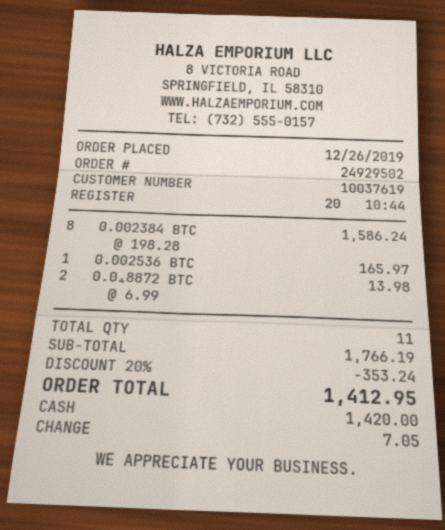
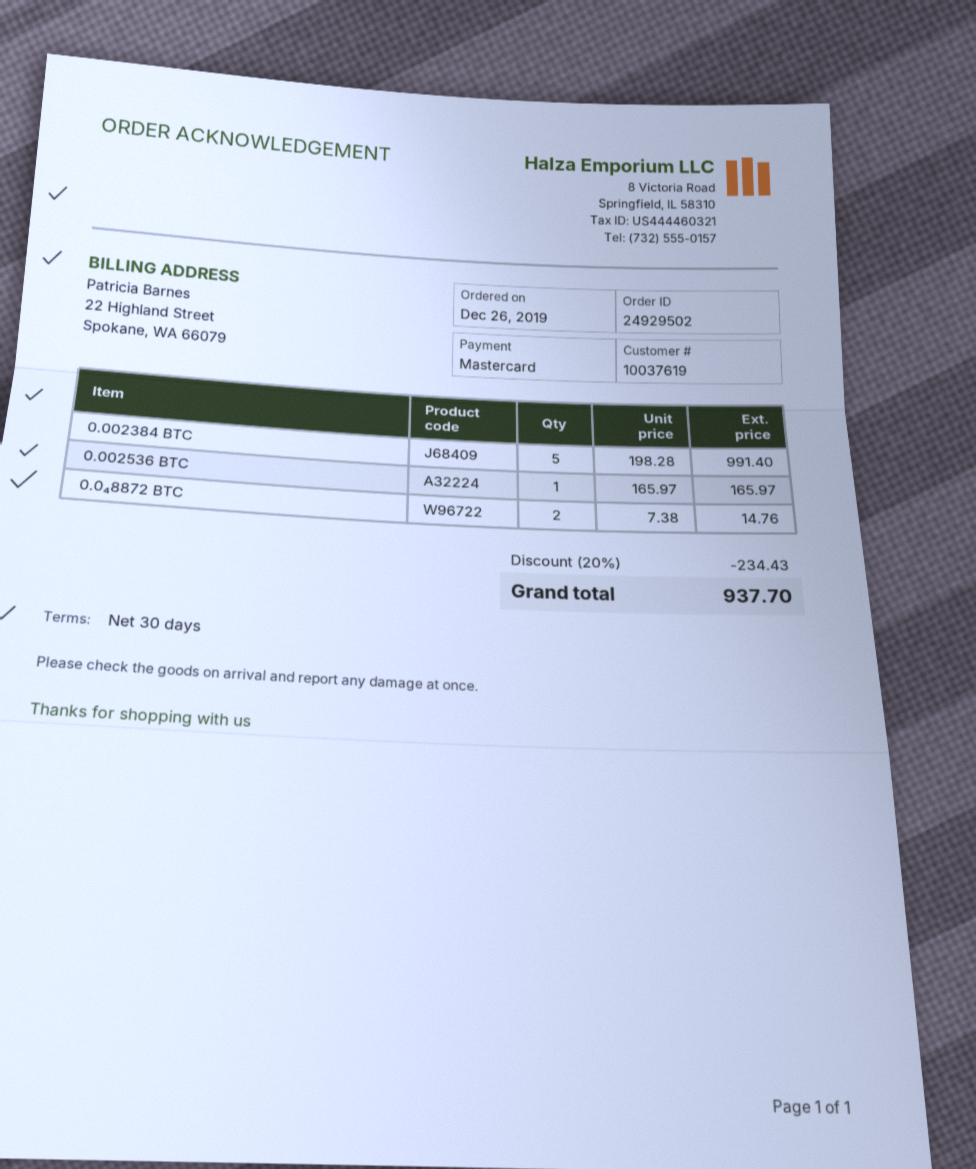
payment method: cash -> Mastercard
0.002384 BTC: 8 x 198.28 = 1586.24 -> 5 x 198.28 = 991.40
0.0₄8872 BTC: 2 x 6.99 = 13.98 -> 2 x 7.38 = 14.76
discount: 20% = 353.24 -> 20% = 234.43
total: 1412.95 -> 937.70

